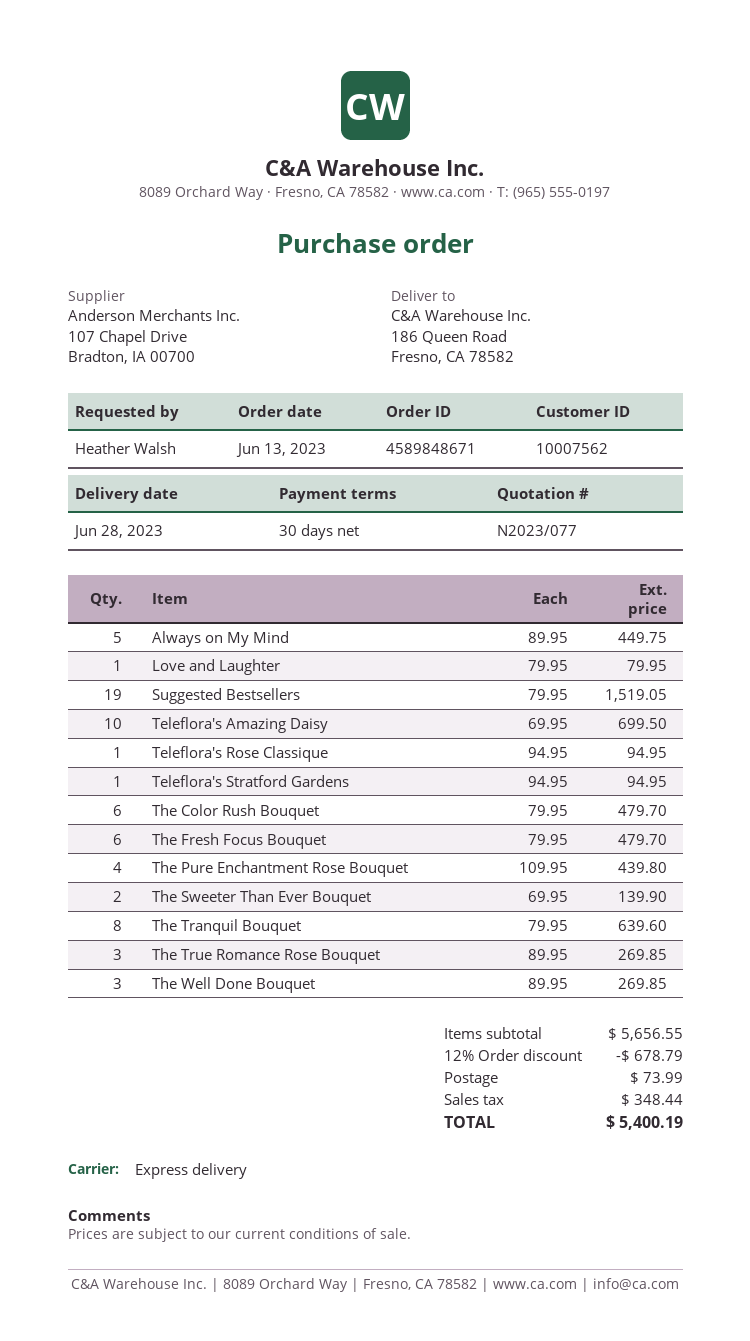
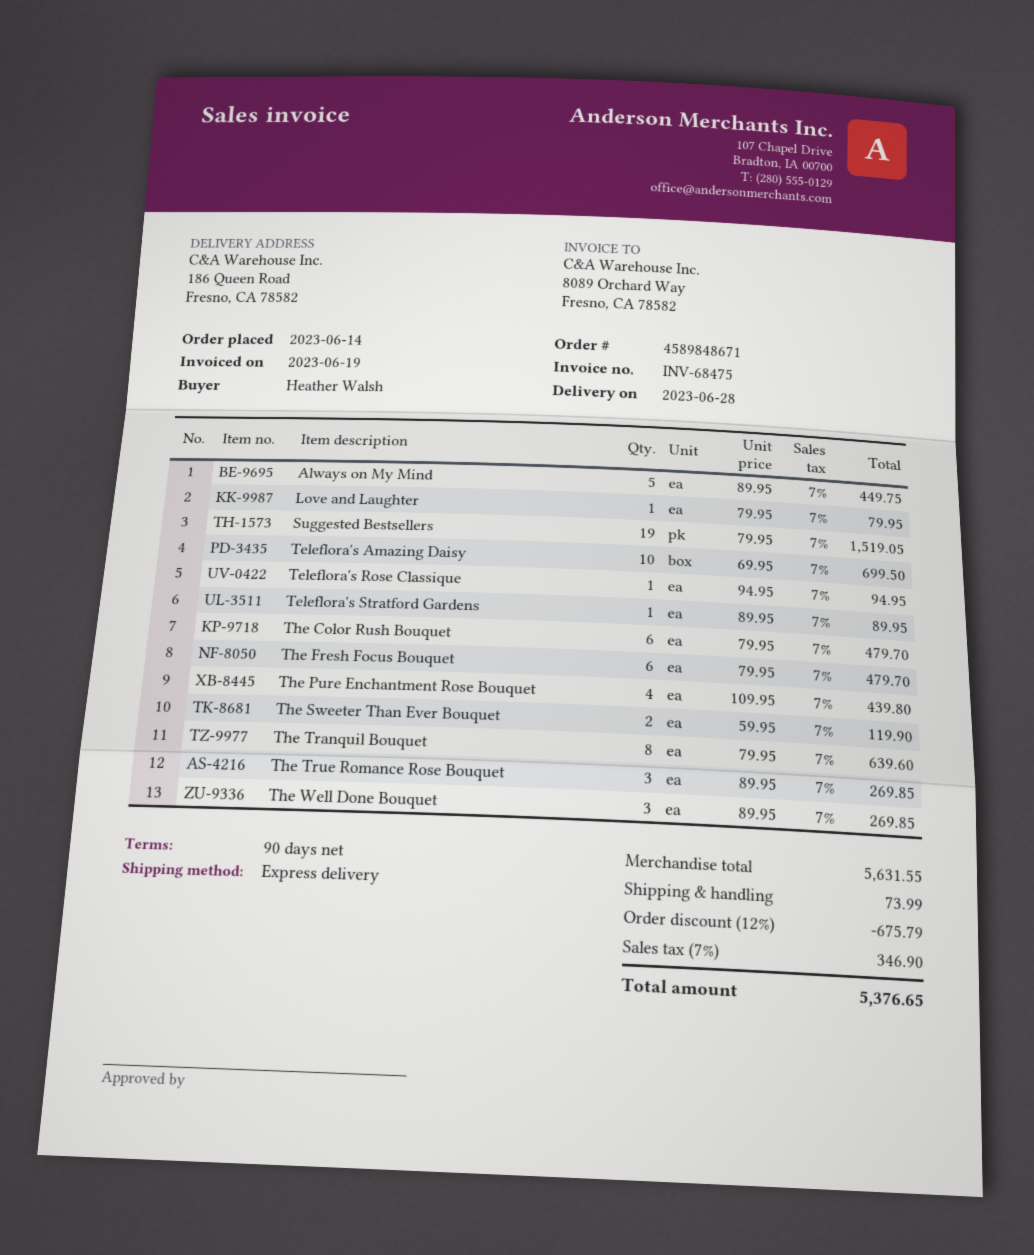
order date: 2023-06-13 -> 2023-06-14
payment terms: 30 days -> 90 days
Teleflora's Stratford Gardens: 1 x 94.95 = 94.95 -> 1 x 89.95 = 89.95
The Sweeter Than Ever Bouquet: 2 x 69.95 = 139.90 -> 2 x 59.95 = 119.90
subtotal: 5656.55 -> 5631.55
discount: 12% = 678.79 -> 12% = 675.79
tax: 348.44 -> 346.90
total: 5400.19 -> 5376.65

